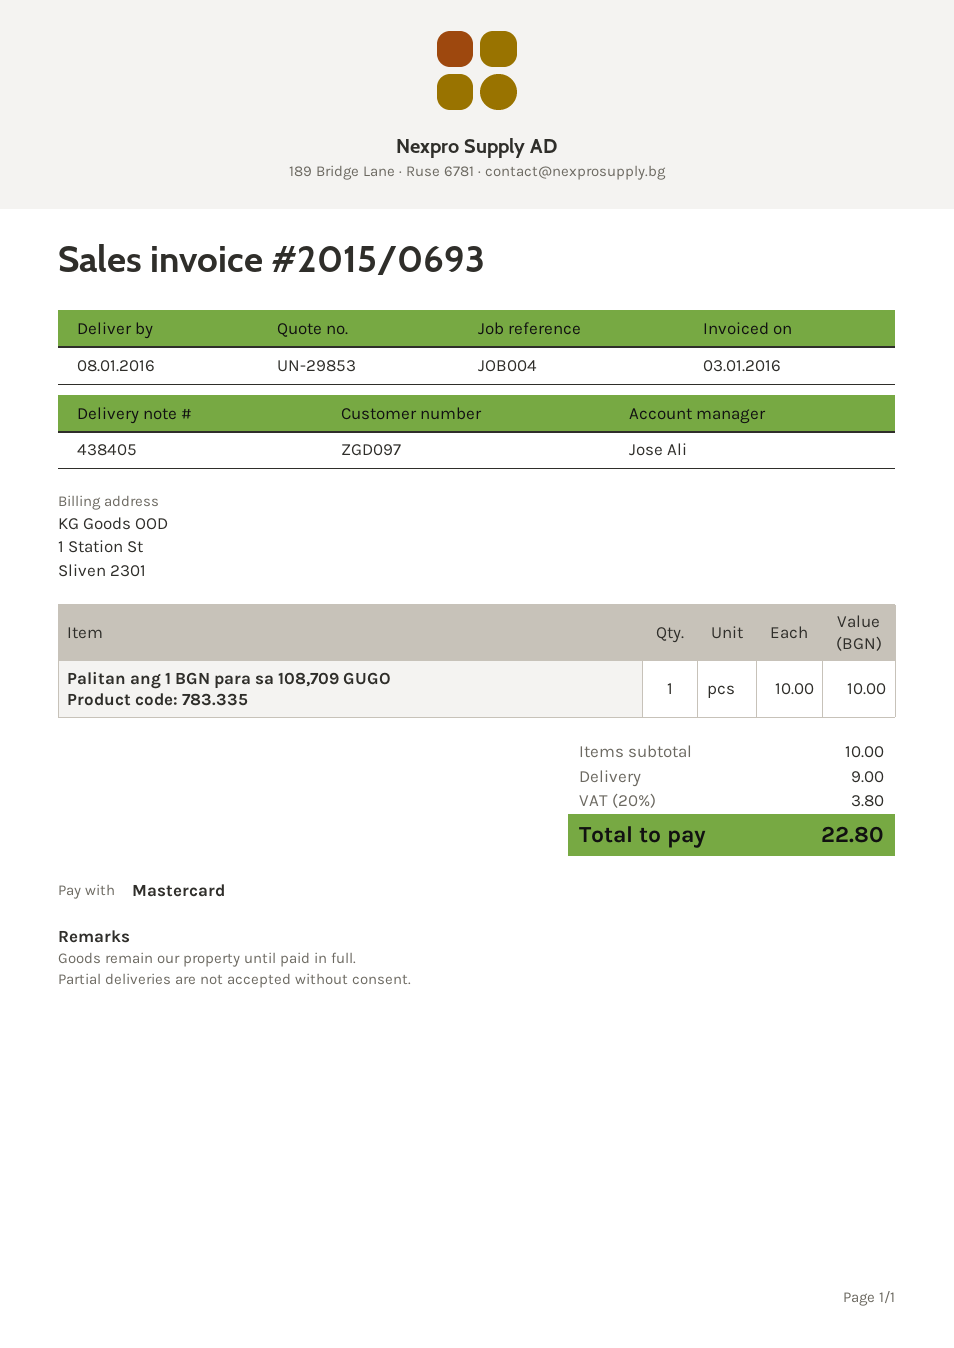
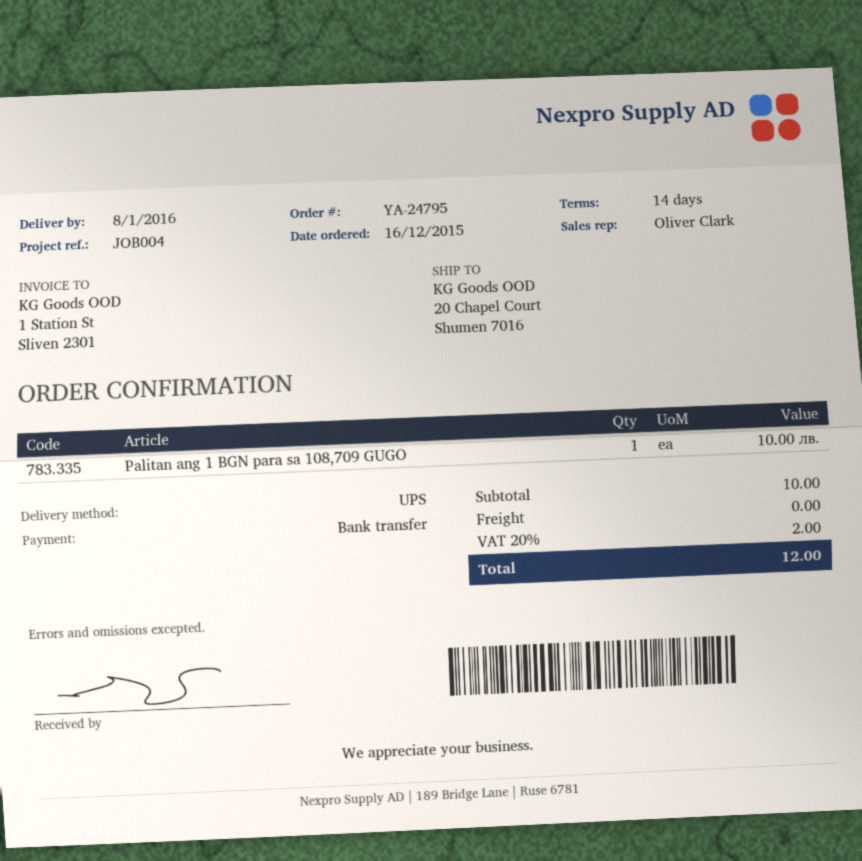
sales rep: Jose Ali -> Oliver Clark
payment method: Mastercard -> bank transfer
shipping: 9.00 -> 0.00
tax: 20% = 3.80 -> 20% = 2.00
total: 22.80 -> 12.00

